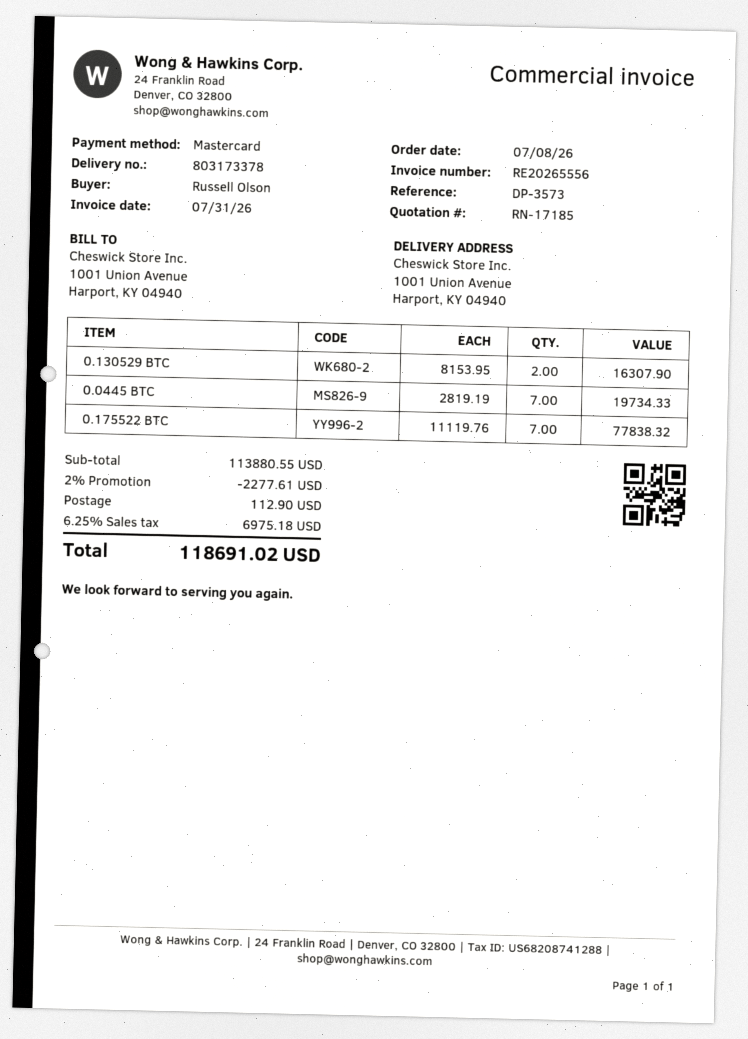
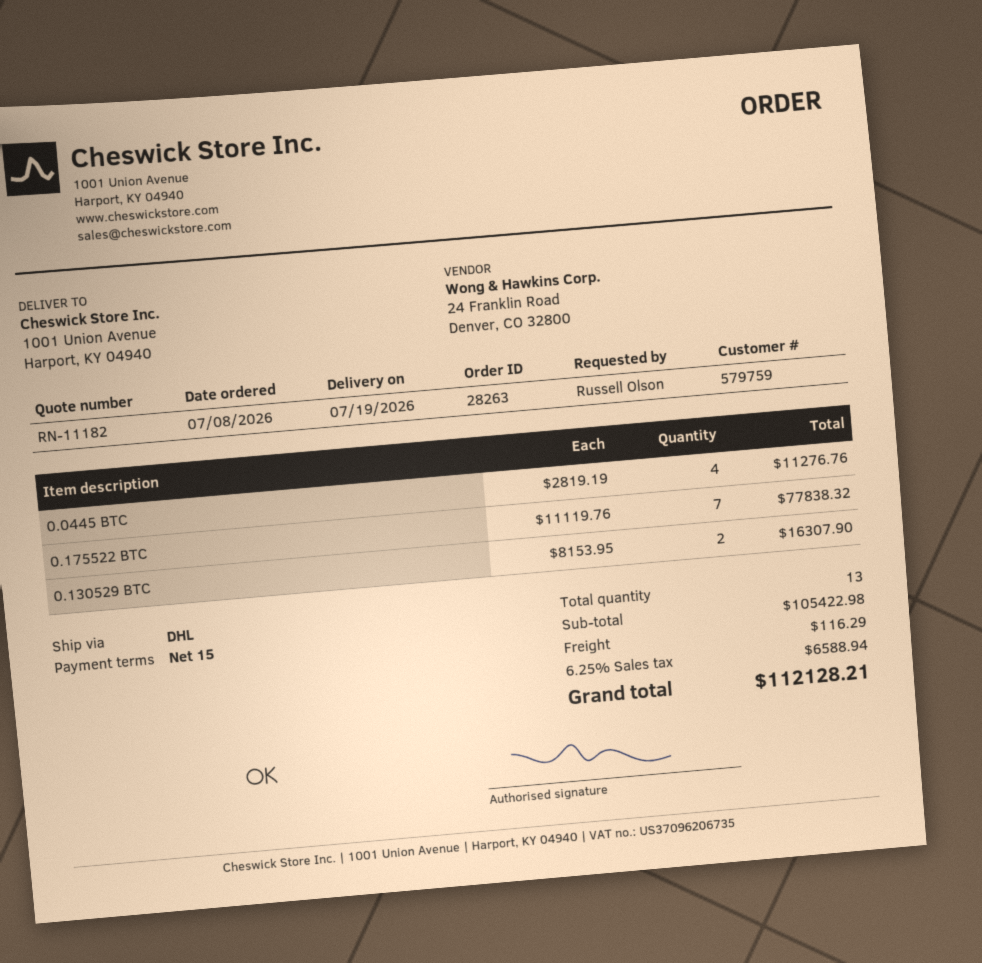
quote number: RN-17185 -> RN-11182
0.0445 BTC: 7 x 2819.19 = 19734.33 -> 4 x 2819.19 = 11276.76
subtotal: 113880.55 -> 105422.98
discount: 2% = 2277.61 -> none
shipping: 112.90 -> 116.29
tax: 6.25% = 6975.18 -> 6.25% = 6588.94
total: 118691.02 -> 112128.21

